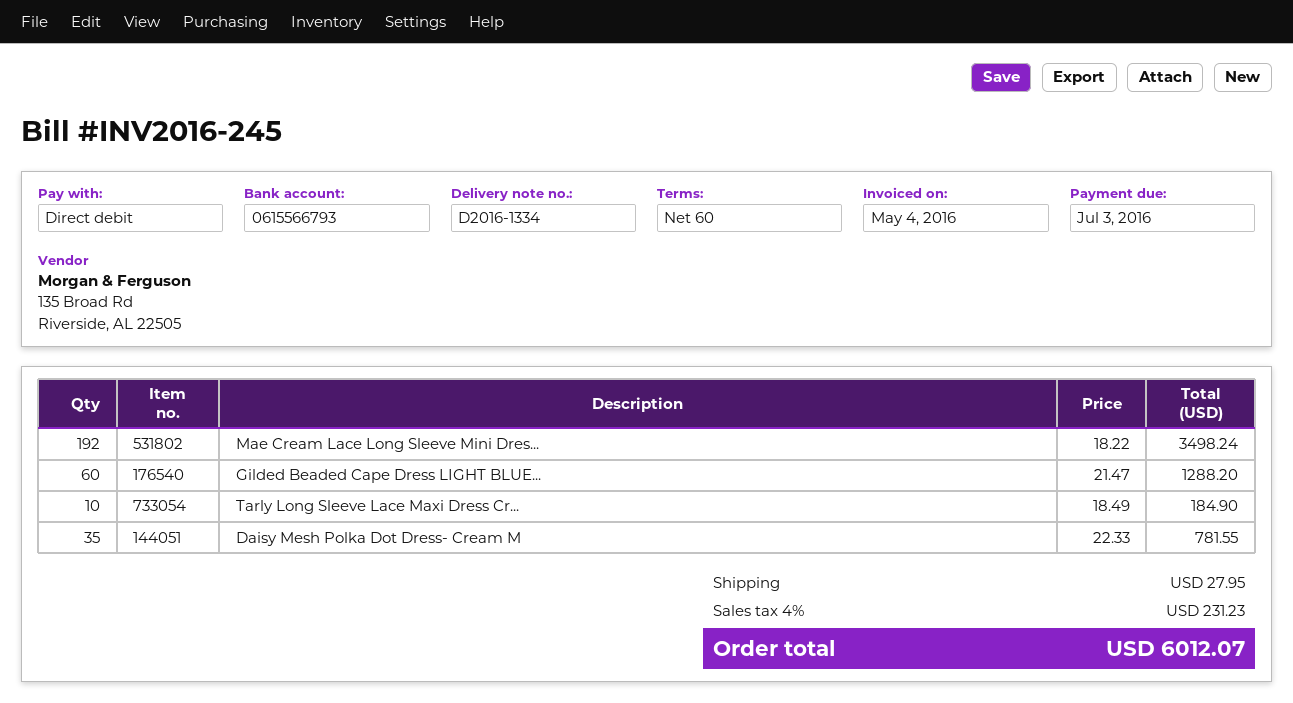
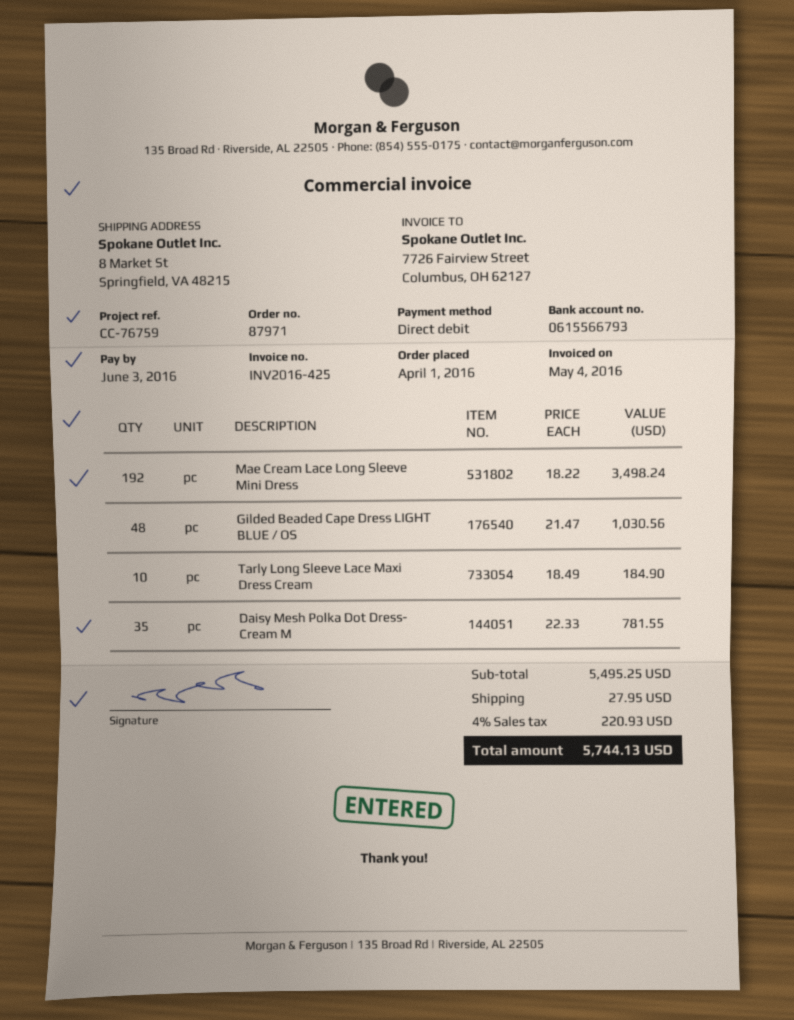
invoice number: INV2016-245 -> INV2016-425
due date: 2016-07-03 -> 2016-06-03
Gilded Beaded Cape Dress LIGHT BLUE...: 60 x 21.47 = 1288.20 -> 48 x 21.47 = 1030.56
tax: 4% = 231.23 -> 4% = 220.93
total: 6012.07 -> 5744.13

